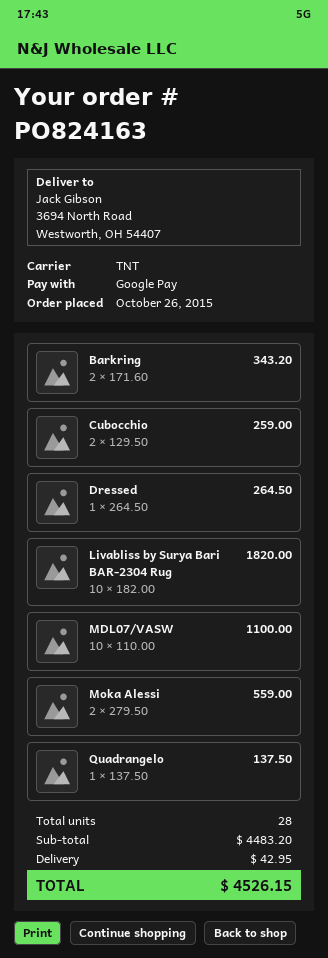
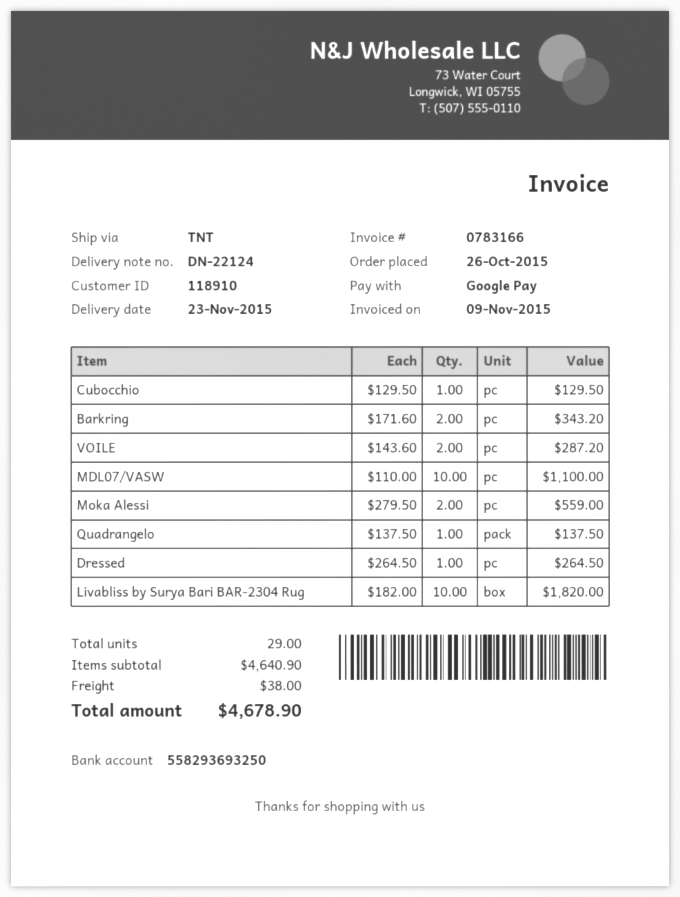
Cubocchio: 2 x 129.50 = 259.00 -> 1 x 129.50 = 129.50
VOILE: none -> 2 x 143.60 = 287.20
total quantity: 28 -> 29
subtotal: 4483.20 -> 4640.90
shipping: 42.95 -> 38.00
total: 4526.15 -> 4678.90

